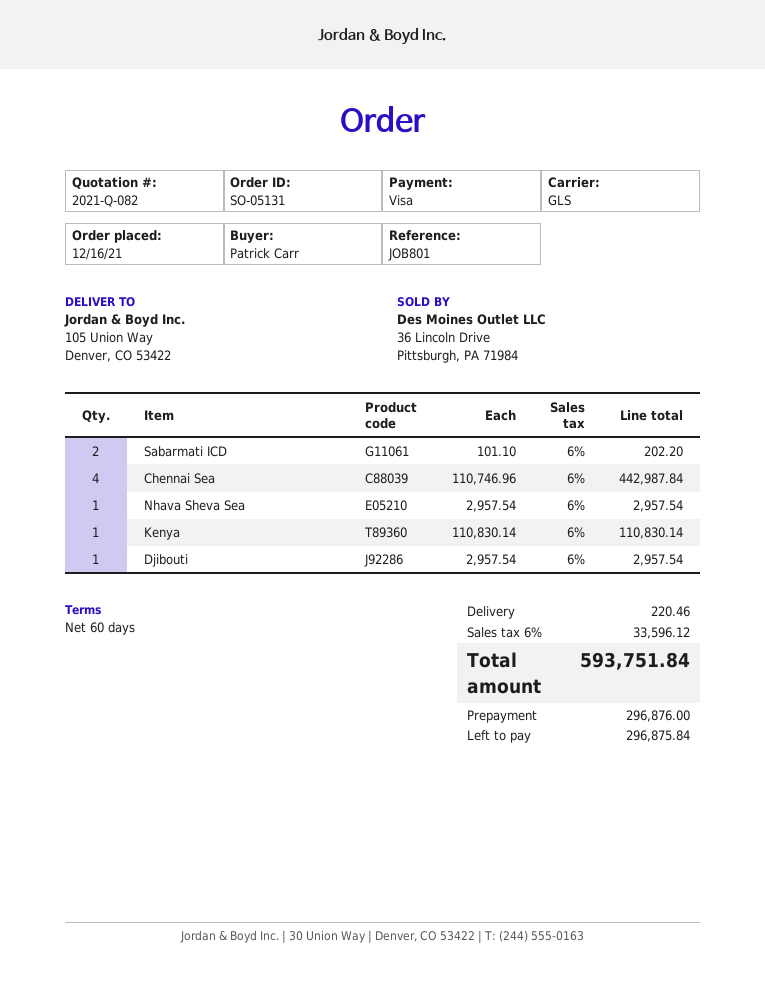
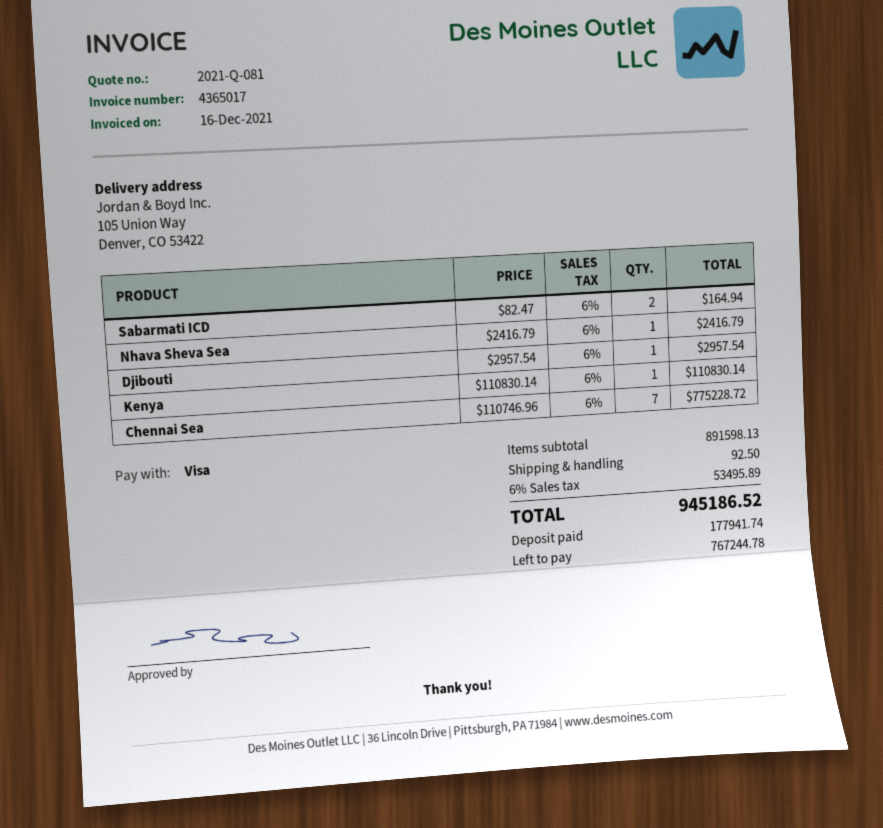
quote number: 2021-Q-082 -> 2021-Q-081
Sabarmati ICD: 2 x 101.10 = 202.20 -> 2 x 82.47 = 164.94
Chennai Sea: 4 x 110746.96 = 442987.84 -> 7 x 110746.96 = 775228.72
Nhava Sheva Sea: 1 x 2957.54 = 2957.54 -> 1 x 2416.79 = 2416.79
shipping: 220.46 -> 92.50
tax: 6% = 33596.12 -> 6% = 53495.89
total: 593751.84 -> 945186.52
deposit: 296876.00 -> 177941.74
balance: 296875.84 -> 767244.78

